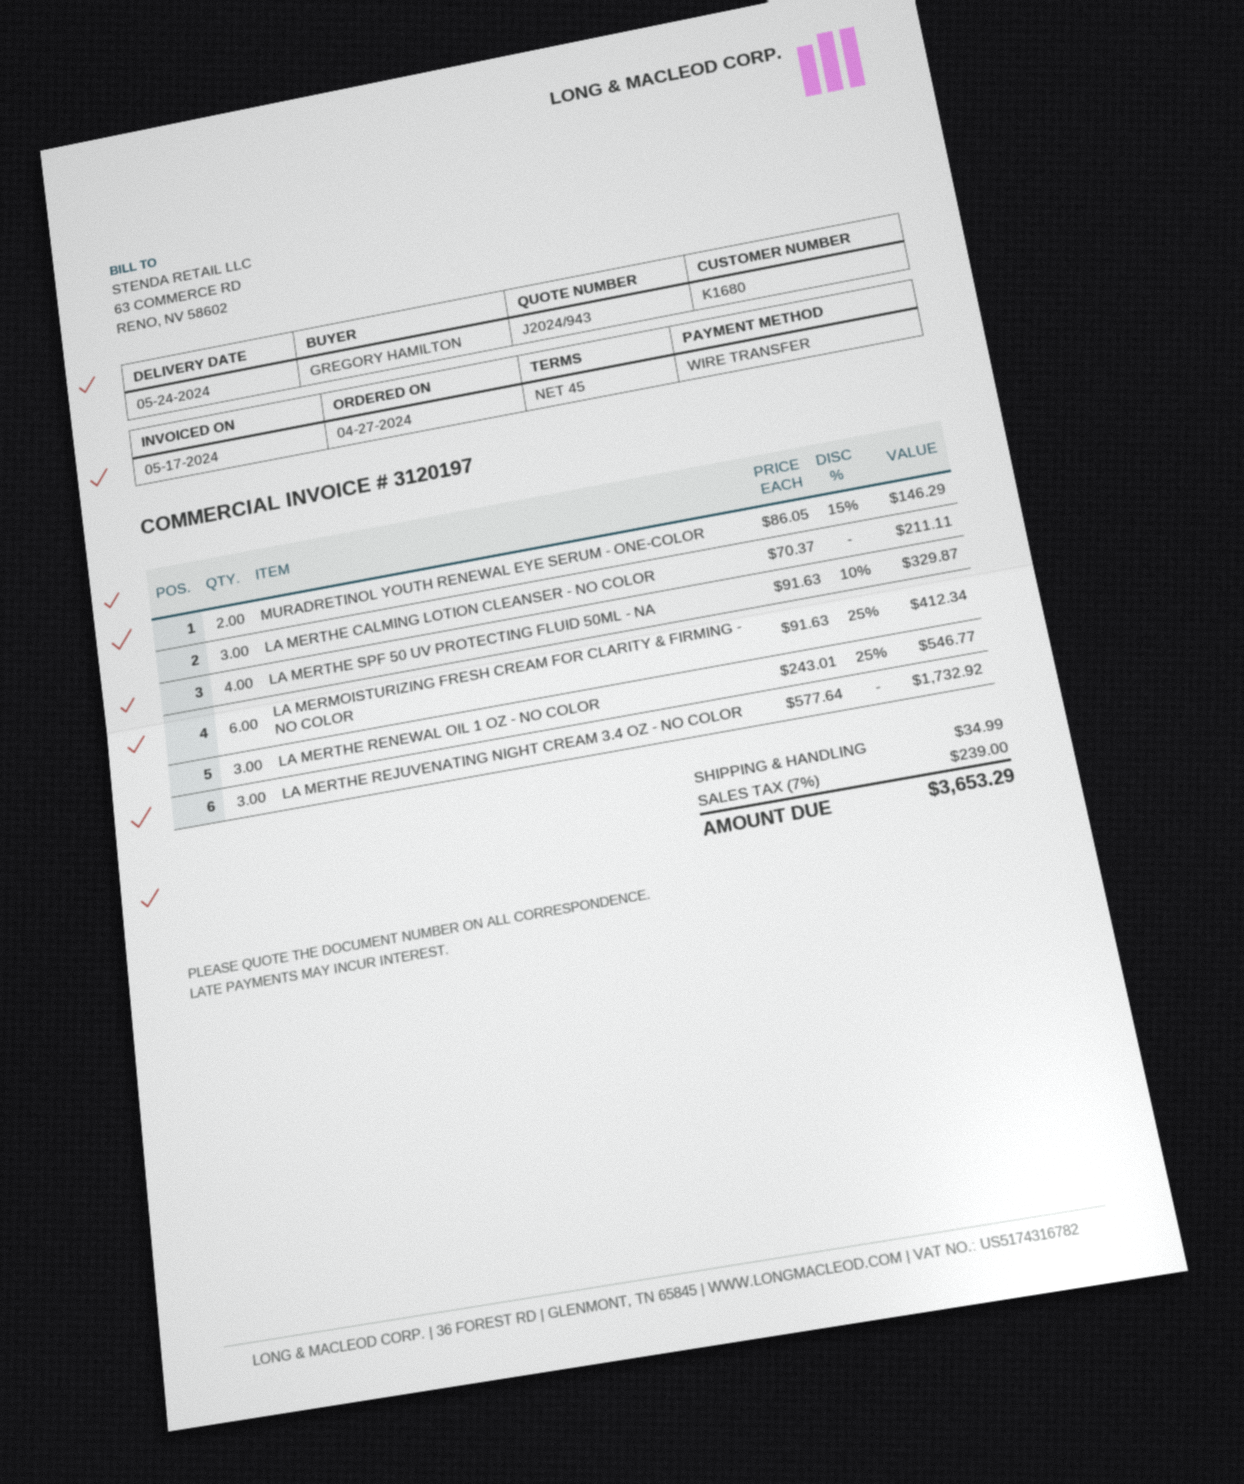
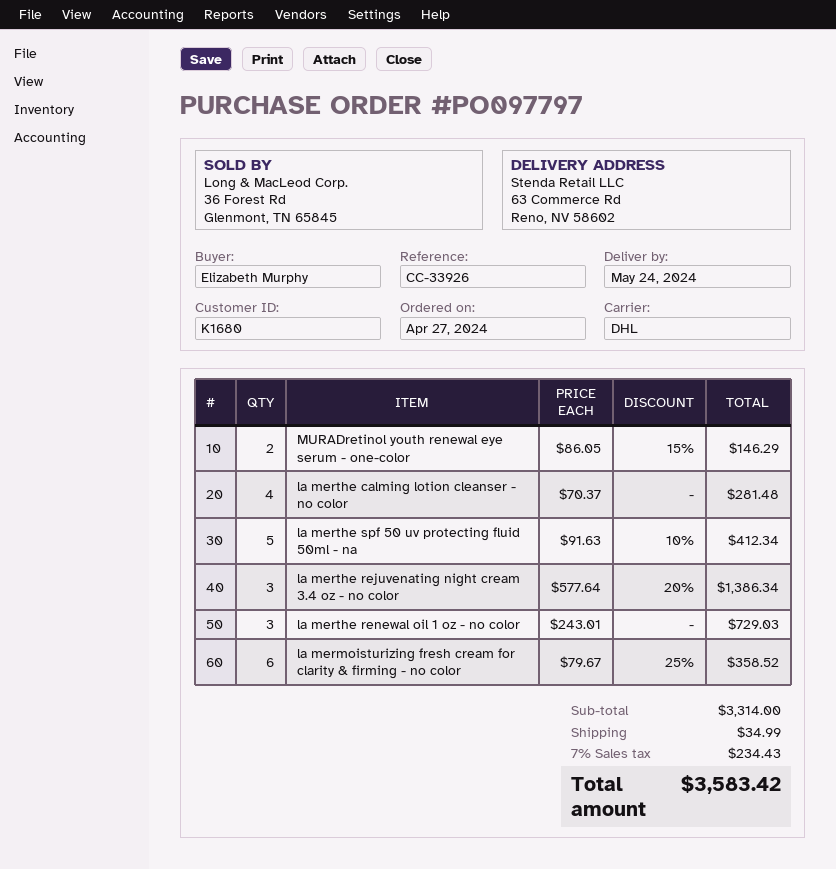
ordered by: GREGORY HAMILTON -> Elizabeth Murphy
LA MERTHE CALMING LOTION CLEANSER - NO COLOR: 3 x 70.37 = 211.11 -> 4 x 70.37 = 281.48
LA MERTHE SPF 50 UV PROTECTING FLUID 50ML - NA: 4 x 91.63 - 10% = 329.87 -> 5 x 91.63 - 10% = 412.34
LA MERMOISTURIZING FRESH CREAM FOR CLARITY & FIRMING - NO COLOR: 6 x 91.63 - 25% = 412.34 -> 6 x 79.67 - 25% = 358.52
LA MERTHE RENEWAL OIL 1 OZ - NO COLOR: 3 x 243.01 - 25% = 546.77 -> 3 x 243.01 = 729.03
LA MERTHE REJUVENATING NIGHT CREAM 3.4 OZ - NO COLOR: 3 x 577.64 = 1732.92 -> 3 x 577.64 - 20% = 1386.34
tax: 7% = 239.00 -> 7% = 234.43
total: 3653.29 -> 3583.42

